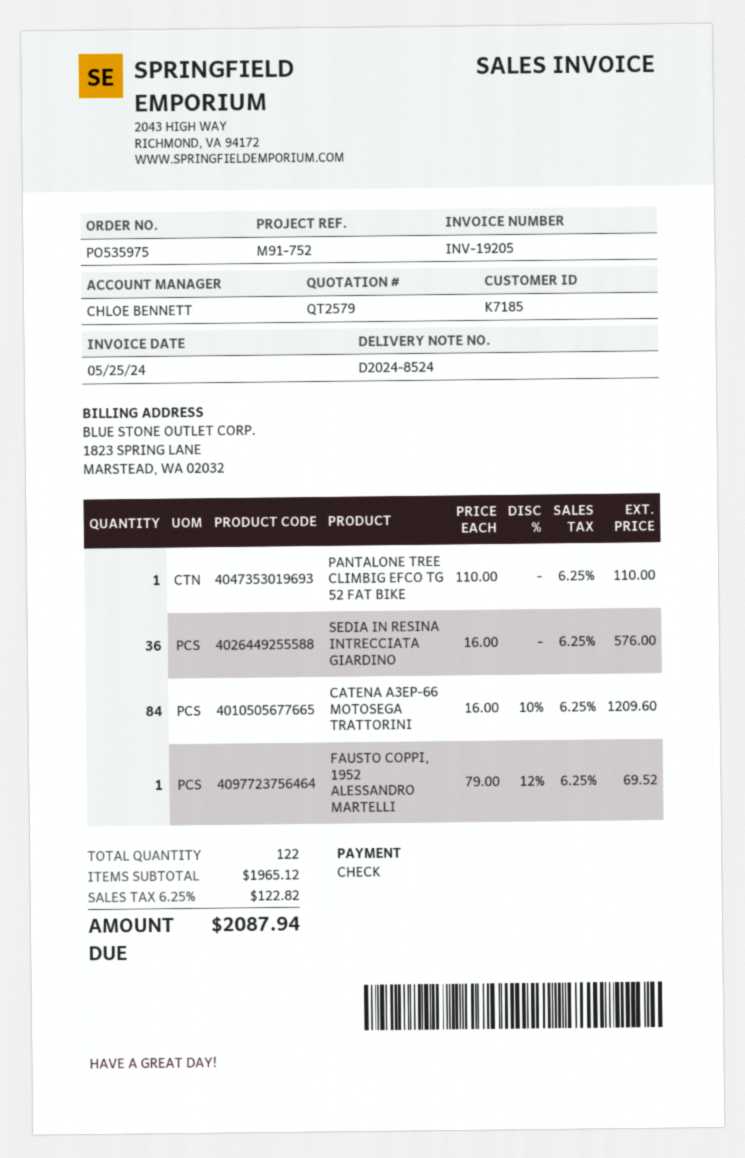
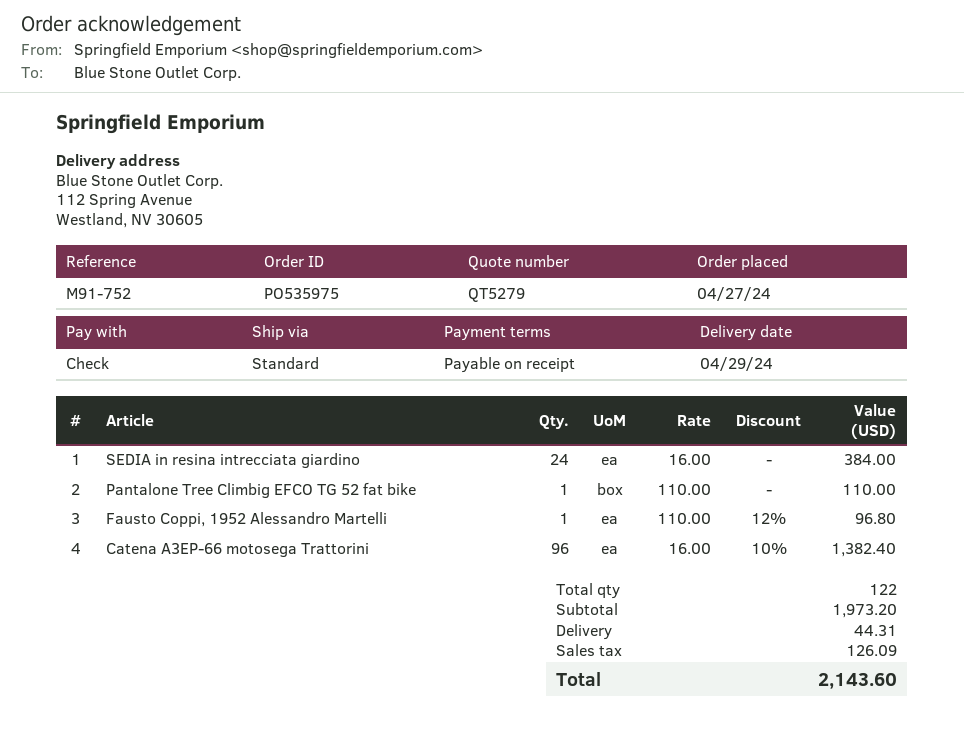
quote number: QT2579 -> QT5279
SEDIA IN RESINA INTRECCIATA GIARDINO: 36 x 16.00 = 576.00 -> 24 x 16.00 = 384.00
CATENA A3EP-66 MOTOSEGA TRATTORINI: 84 x 16.00 - 10% = 1209.60 -> 96 x 16.00 - 10% = 1382.40
FAUSTO COPPI, 1952 ALESSANDRO MARTELLI: 1 x 79.00 - 12% = 69.52 -> 1 x 110.00 - 12% = 96.80
subtotal: 1965.12 -> 1973.20
shipping: none -> 44.31
tax: 122.82 -> 126.09
total: 2087.94 -> 2143.60

